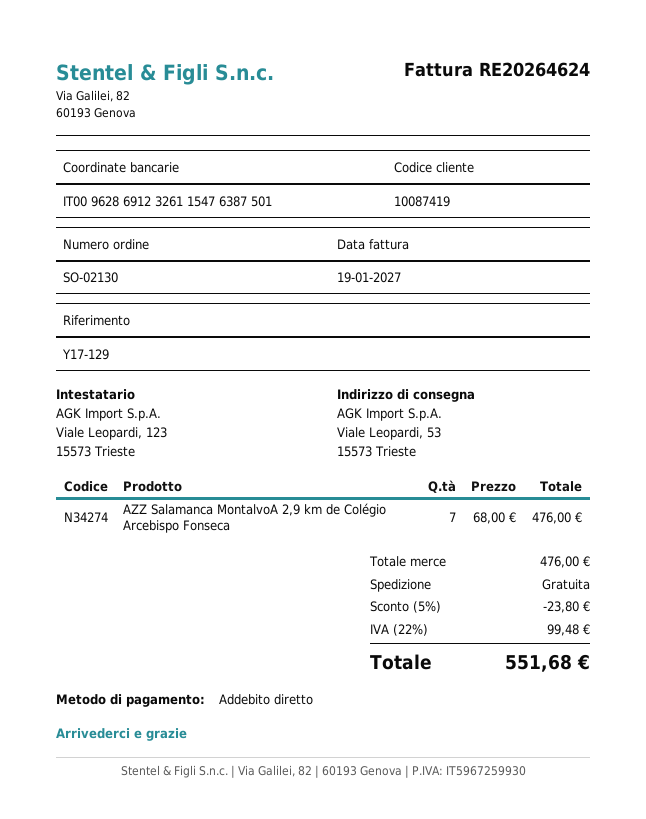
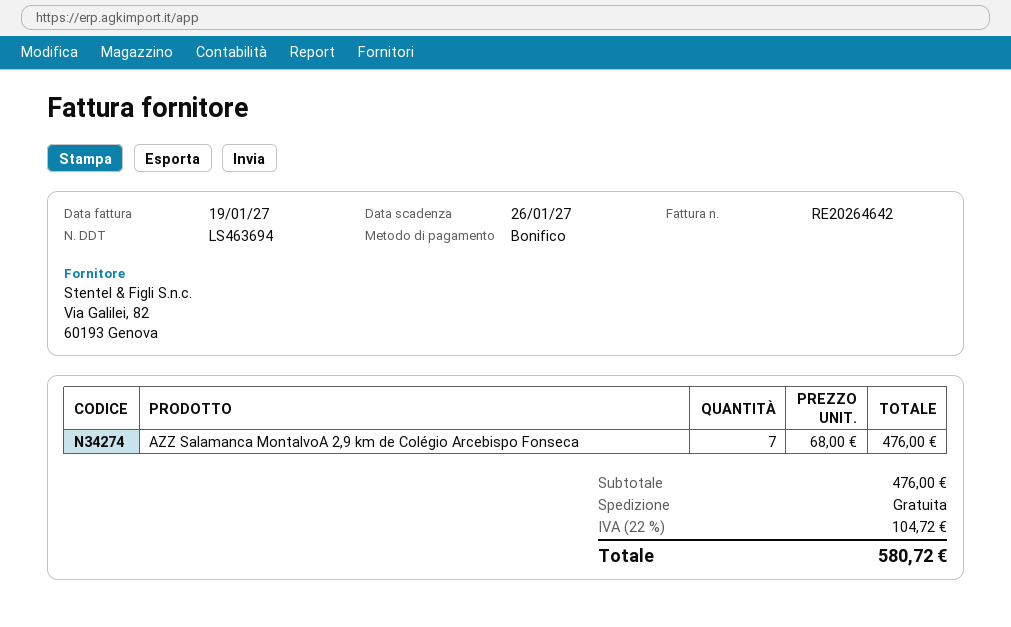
invoice number: RE20264624 -> RE20264642
payment method: direct debit -> bank transfer
discount: 5% = 23.80 -> none
tax: 22% = 99.48 -> 22% = 104.72
total: 551.68 -> 580.72

